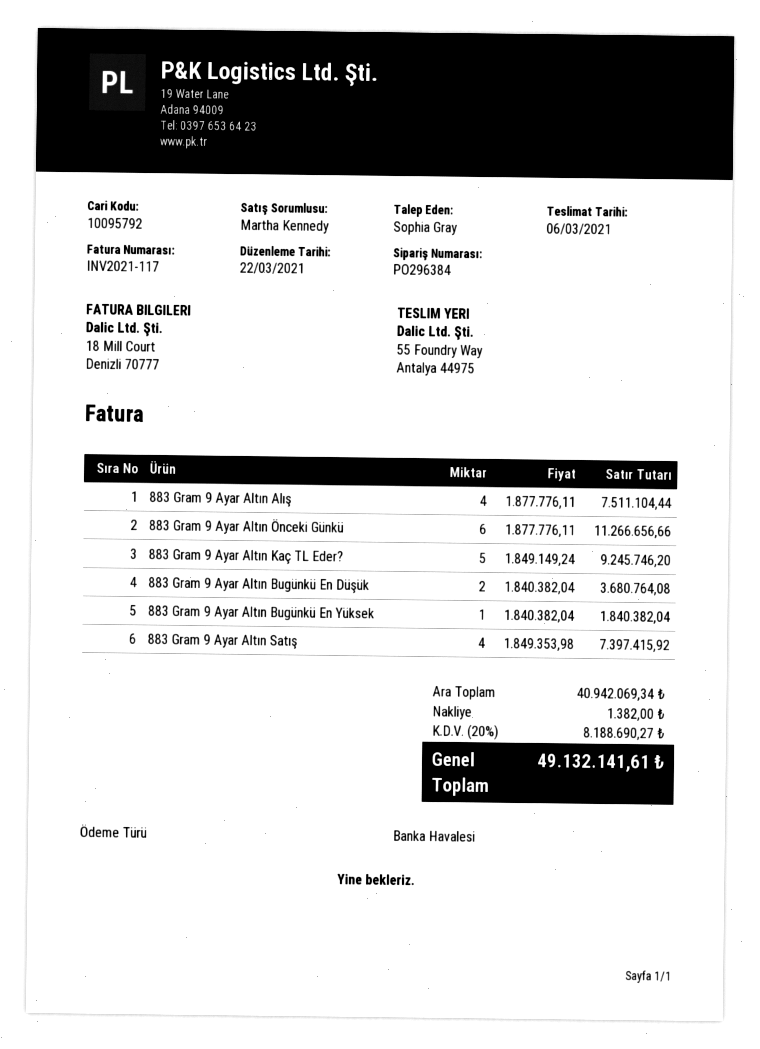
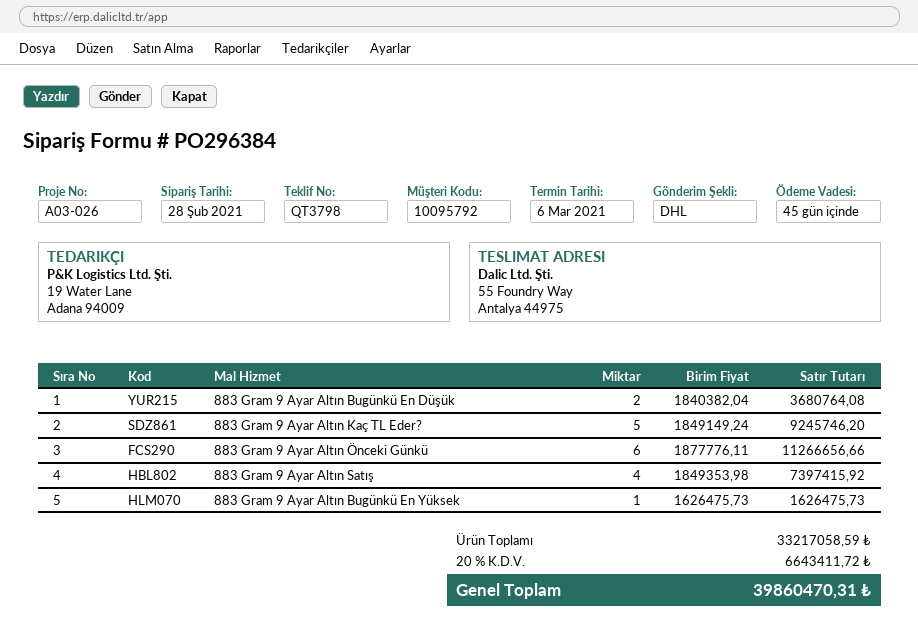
883 Gram 9 Ayar Altın Alış: 4 x 1877776.11 = 7511104.44 -> none
883 Gram 9 Ayar Altın Bugünkü En Yüksek: 1 x 1840382.04 = 1840382.04 -> 1 x 1626475.73 = 1626475.73
subtotal: 40942069.34 -> 33217058.59
shipping: 1382.00 -> none
tax: 20% = 8188690.27 -> 20% = 6643411.72
total: 49132141.61 -> 39860470.31

